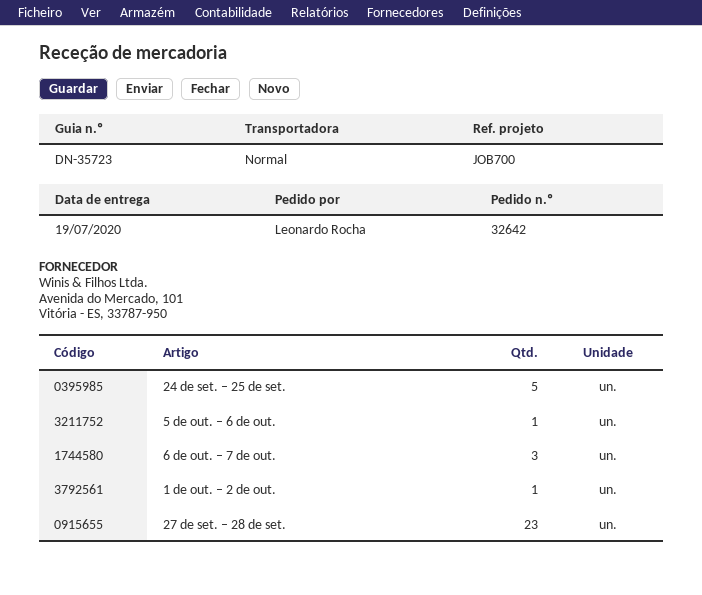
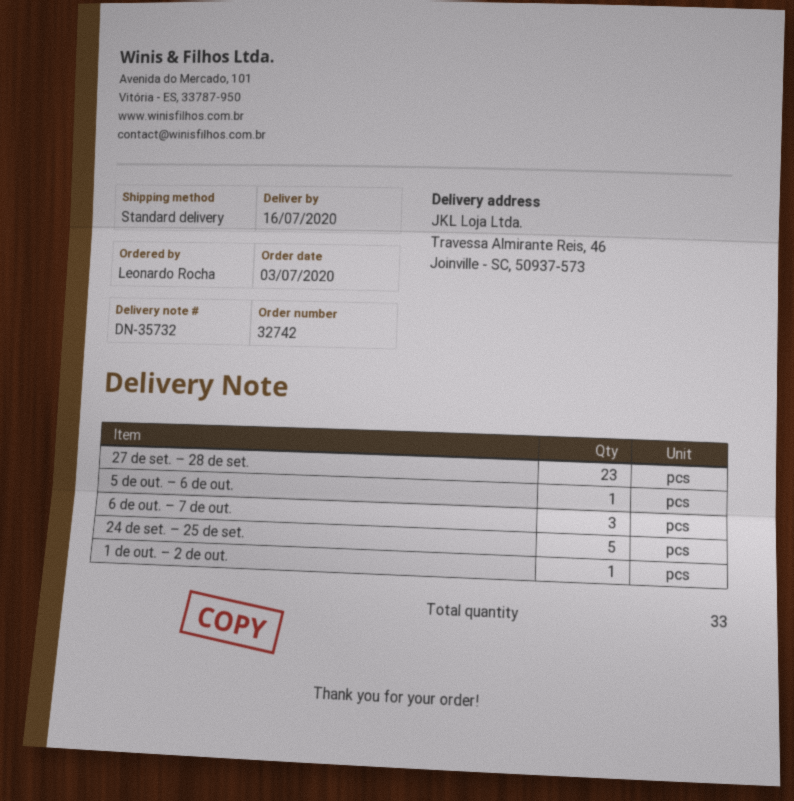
order number: 32642 -> 32742
delivery note number: DN-35723 -> DN-35732
delivery date: 2020-07-19 -> 2020-07-16

